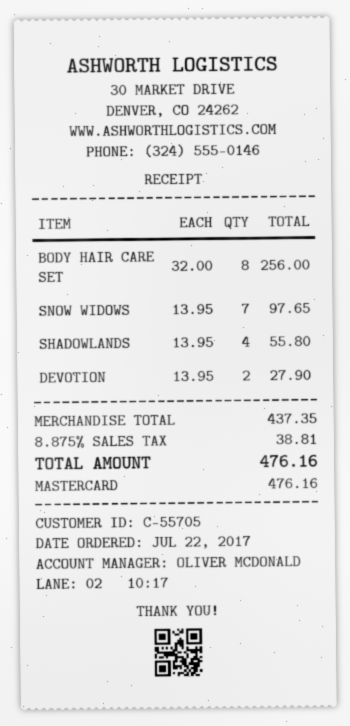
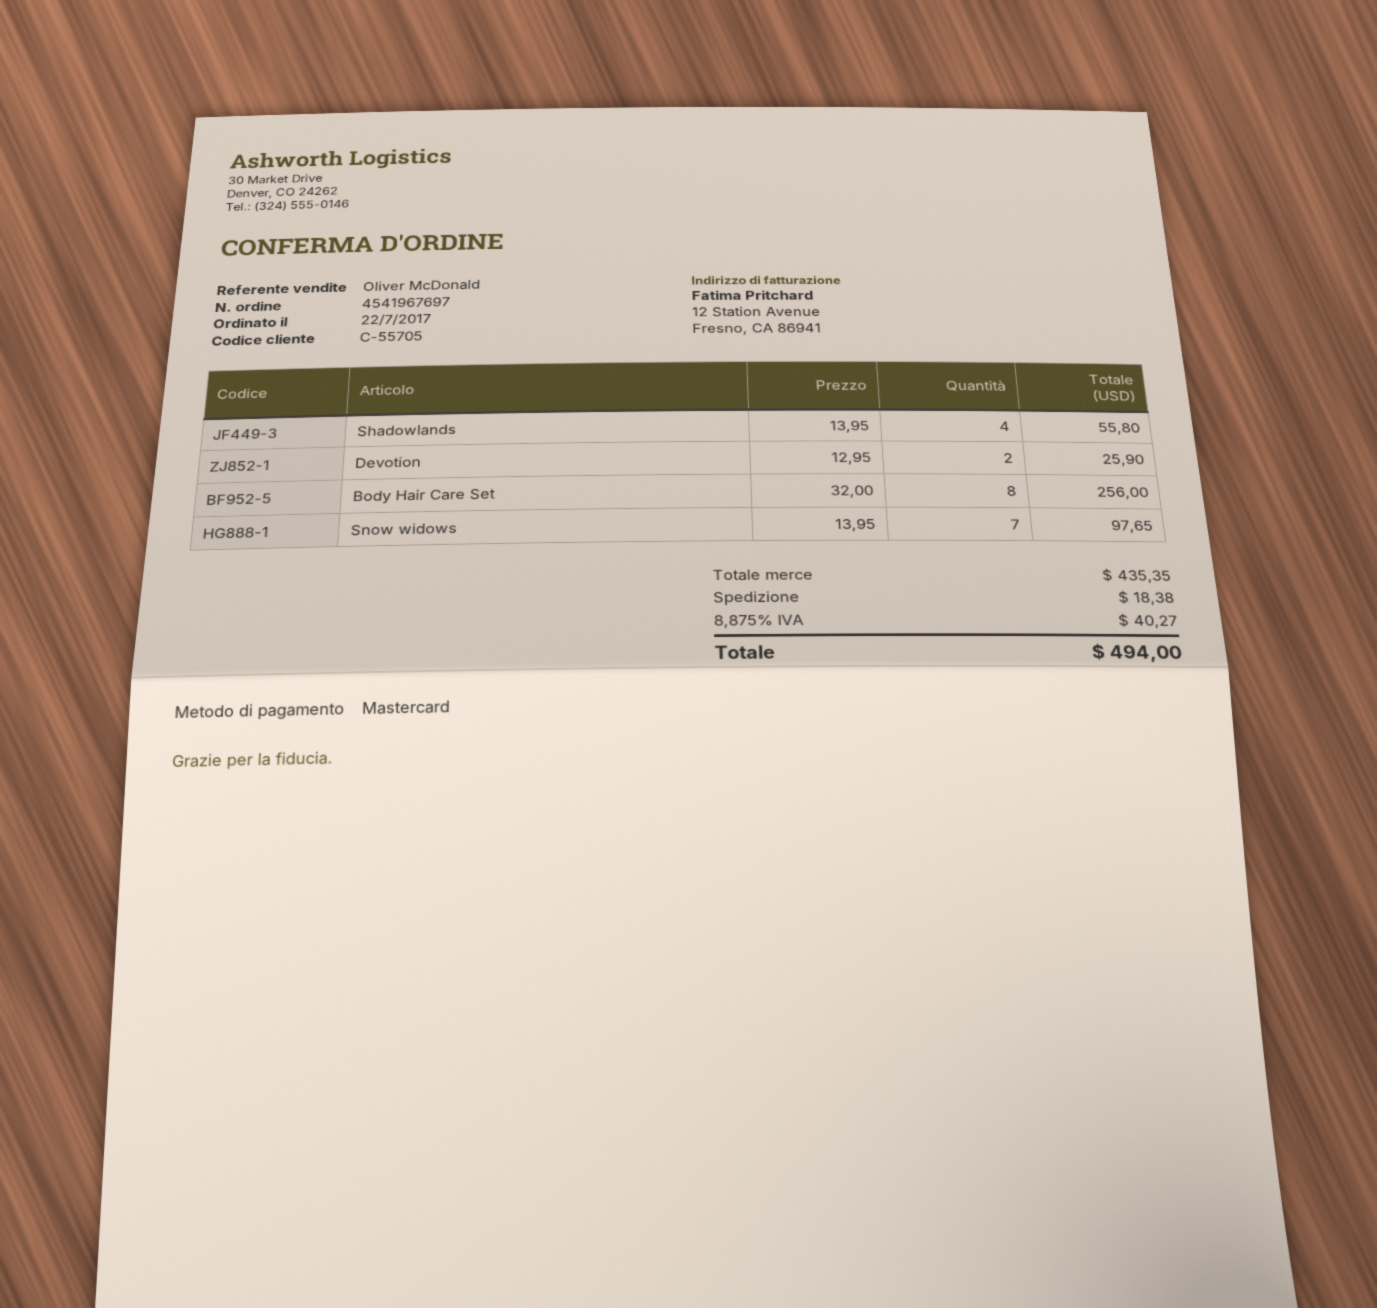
DEVOTION: 2 x 13.95 = 27.90 -> 2 x 12.95 = 25.90
subtotal: 437.35 -> 435.35
shipping: none -> 18.38
tax: 8.875% = 38.81 -> 8.875% = 40.27
total: 476.16 -> 494.00

